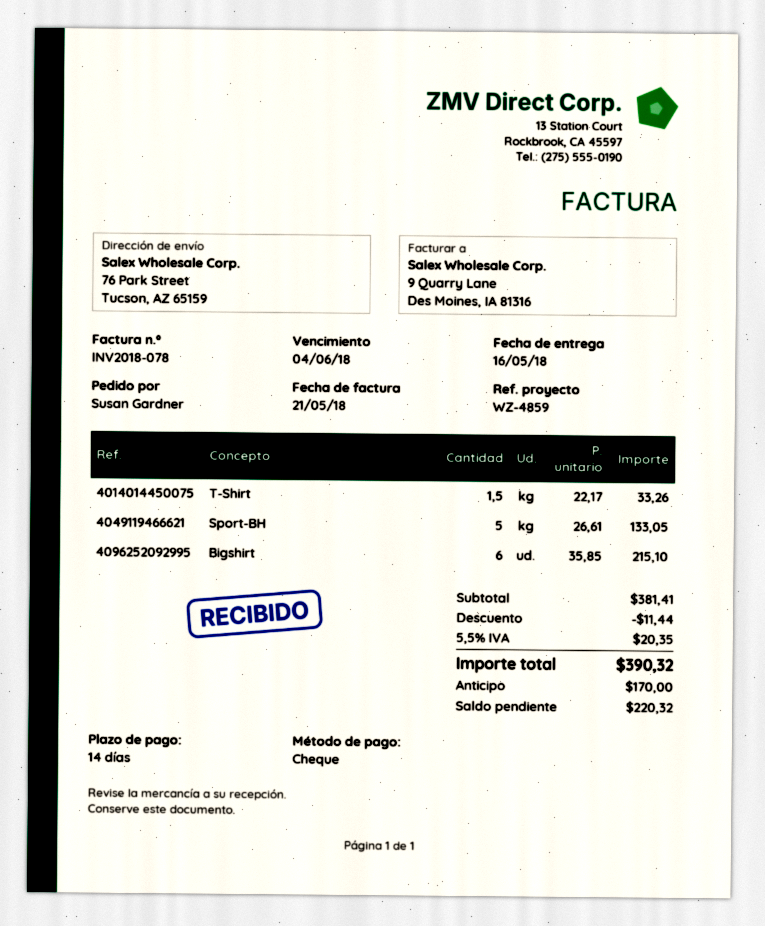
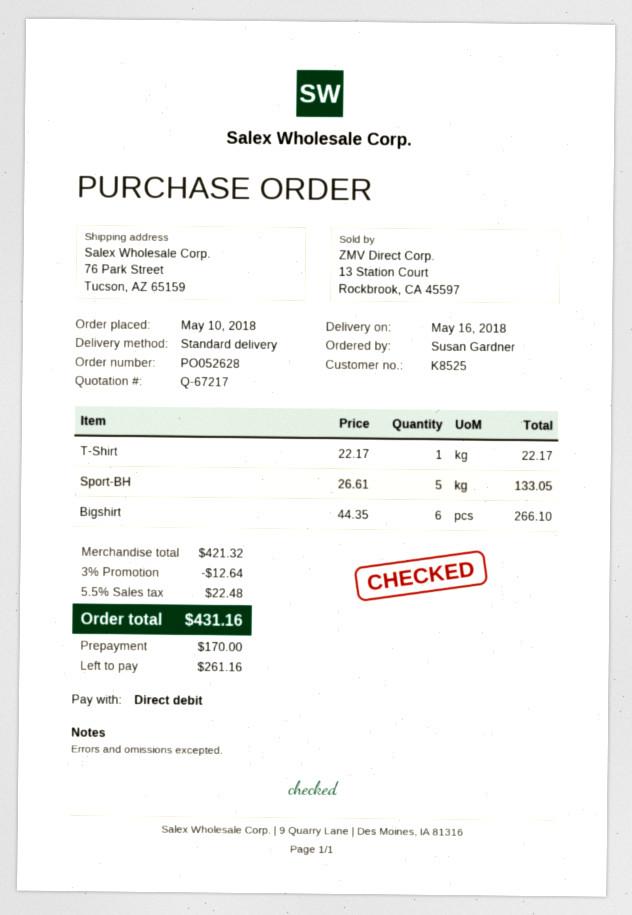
payment method: cheque -> direct debit
T-Shirt: 1.5 x 22.17 = 33.26 -> 1 x 22.17 = 22.17
Bigshirt: 6 x 35.85 = 215.10 -> 6 x 44.35 = 266.10
subtotal: 381.41 -> 421.32
discount: 11.44 -> 12.64
tax: 5.5% = 20.35 -> 5.5% = 22.48
total: 390.32 -> 431.16
balance: 220.32 -> 261.16

